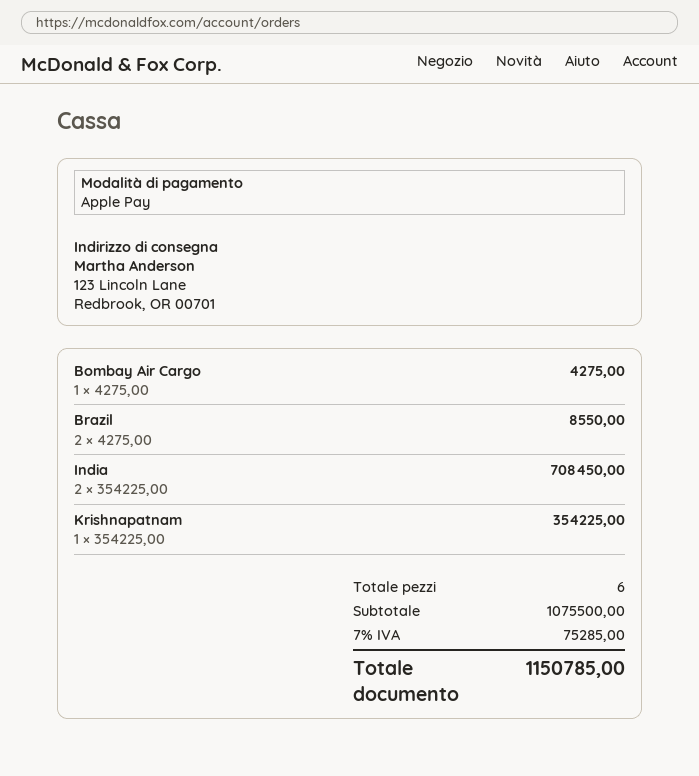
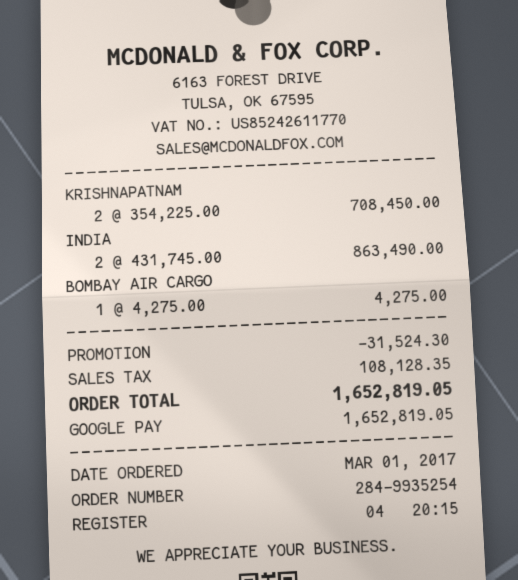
payment method: Apple Pay -> Google Pay
Brazil: 2 x 4275.00 = 8550.00 -> none
India: 2 x 354225.00 = 708450.00 -> 2 x 431745.00 = 863490.00
Krishnapatnam: 1 x 354225.00 = 354225.00 -> 2 x 354225.00 = 708450.00
discount: none -> 31524.30
tax: 75285.00 -> 108128.35
total: 1150785.00 -> 1652819.05

